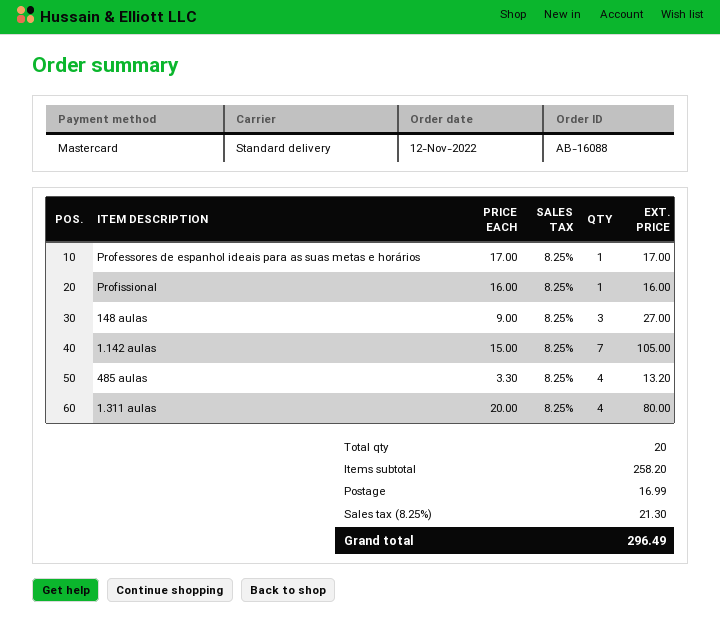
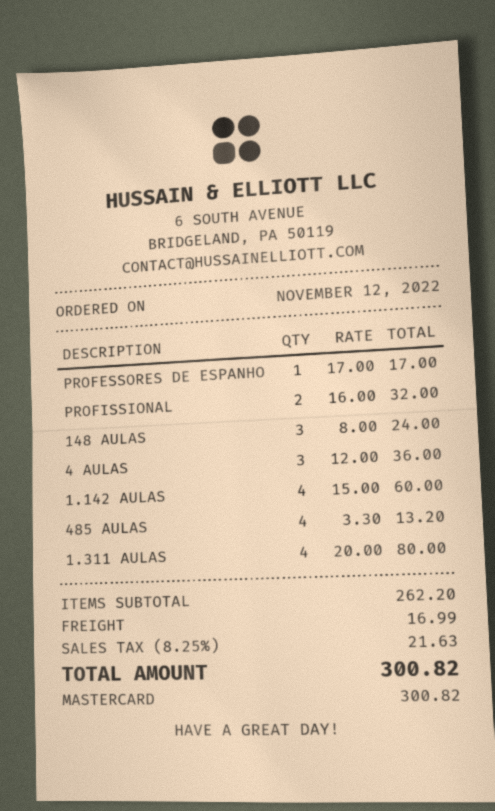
Profissional: 1 x 16.00 = 16.00 -> 2 x 16.00 = 32.00
148 aulas: 3 x 9.00 = 27.00 -> 3 x 8.00 = 24.00
1.142 aulas: 7 x 15.00 = 105.00 -> 4 x 15.00 = 60.00
4 AULAS: none -> 3 x 12.00 = 36.00
subtotal: 258.20 -> 262.20
tax: 8.25% = 21.30 -> 8.25% = 21.63
total: 296.49 -> 300.82

